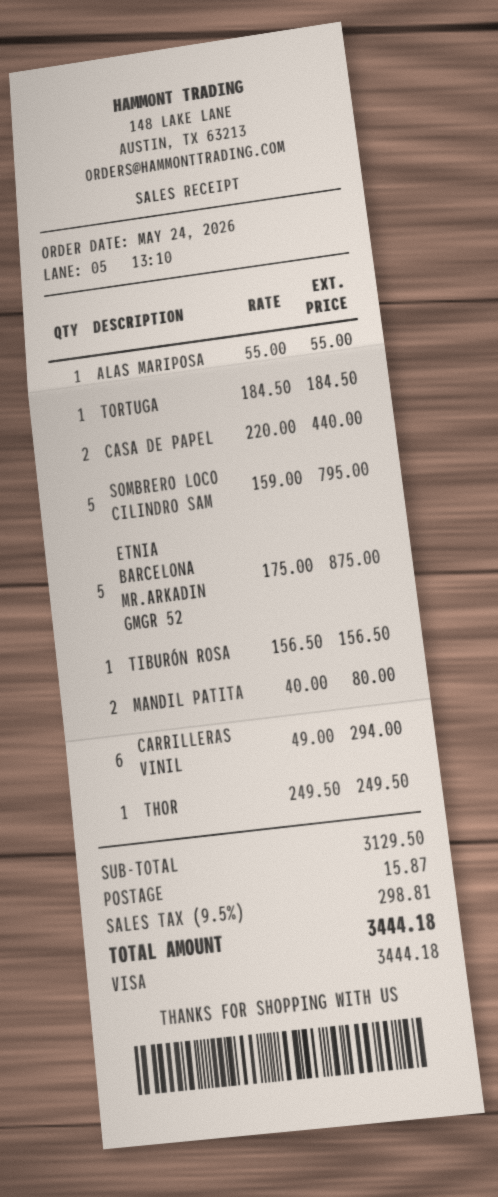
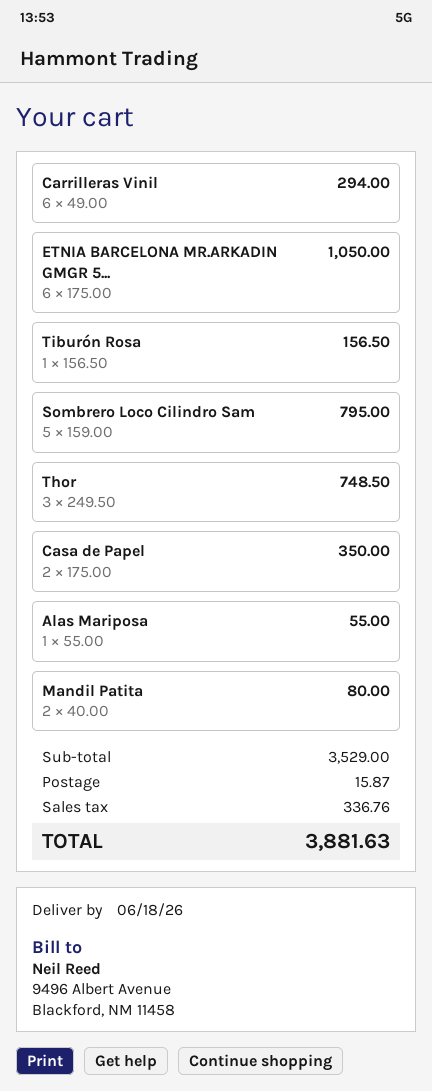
TORTUGA: 1 x 184.50 = 184.50 -> none
CASA DE PAPEL: 2 x 220.00 = 440.00 -> 2 x 175.00 = 350.00
ETNIA BARCELONA MR.ARKADIN GMGR 52: 5 x 175.00 = 875.00 -> 6 x 175.00 = 1050.00
THOR: 1 x 249.50 = 249.50 -> 3 x 249.50 = 748.50
subtotal: 3129.50 -> 3529.00
tax: 298.81 -> 336.76
total: 3444.18 -> 3881.63

